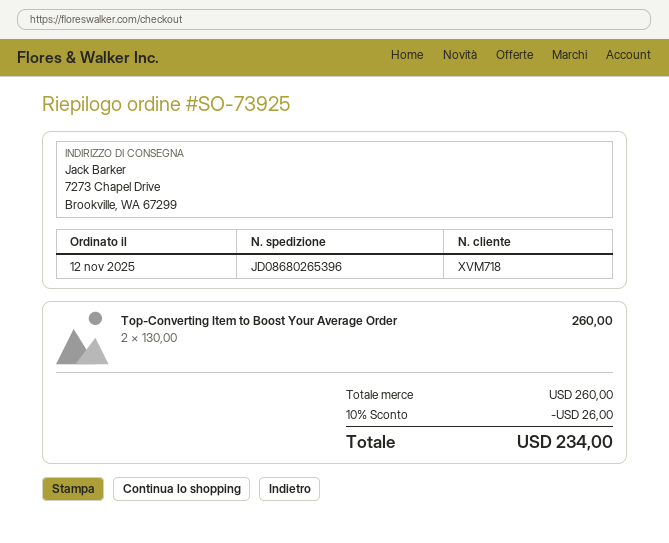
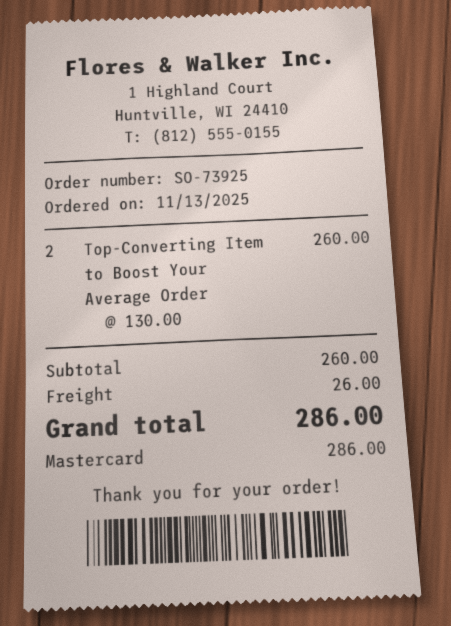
order date: 2025-11-12 -> 2025-11-13
discount: 10% = 26.00 -> none
shipping: none -> 26.00
total: 234.00 -> 286.00

